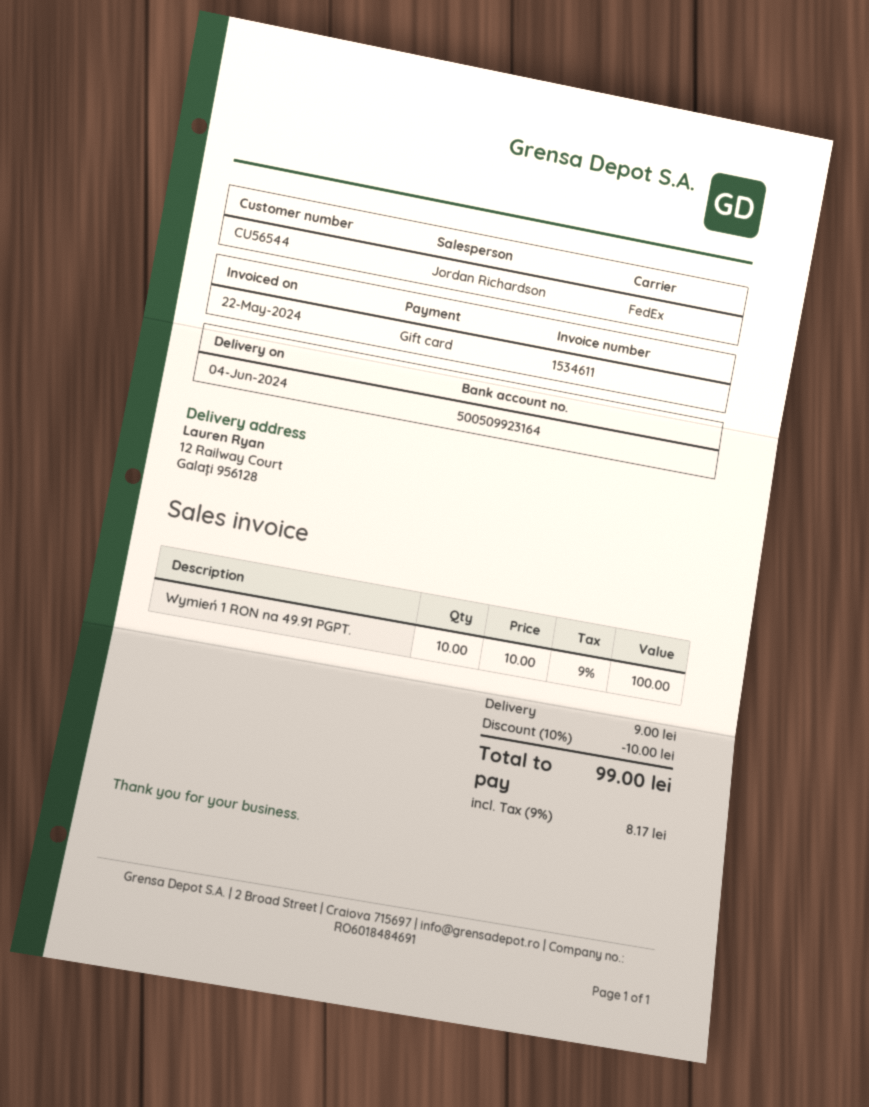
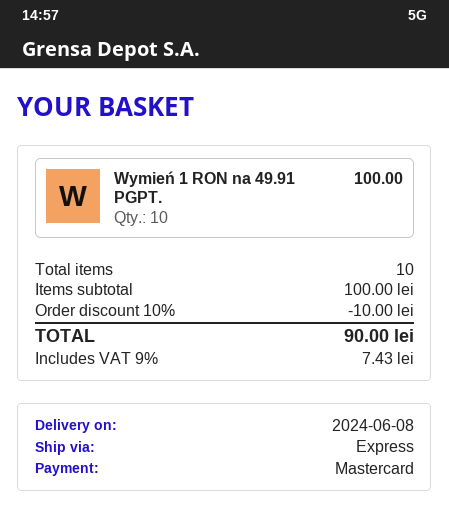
delivery date: 2024-06-04 -> 2024-06-08
payment method: gift card -> Mastercard
shipping method: FedEx -> express
shipping: 9.00 -> none
tax: 9% = 8.17 -> 9% = 7.43
total: 99.00 -> 90.00

